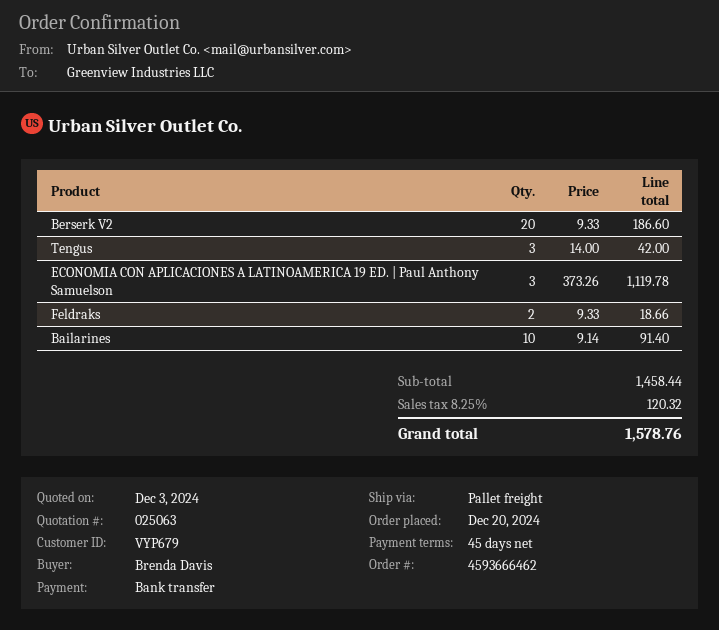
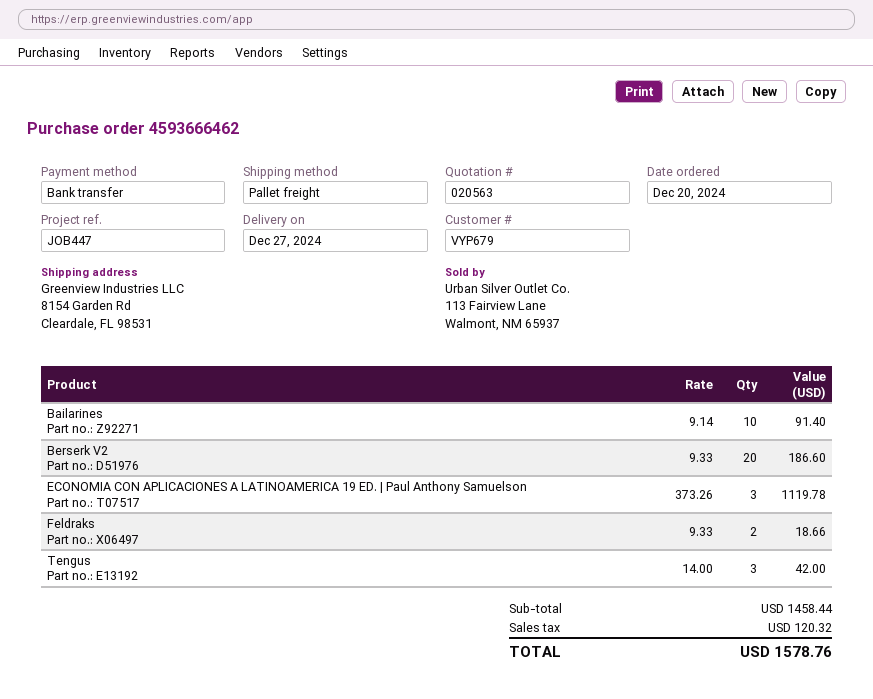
quote number: 025063 -> 020563

